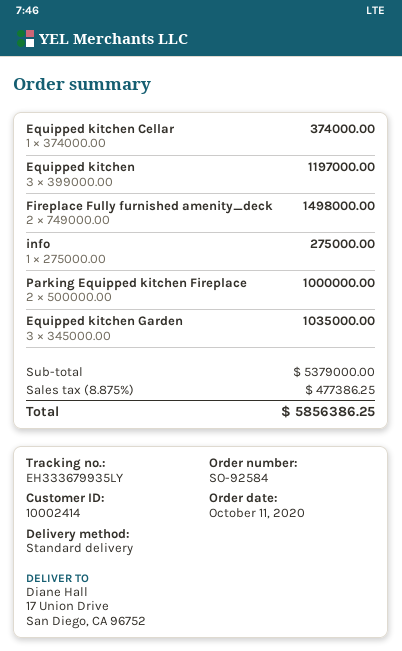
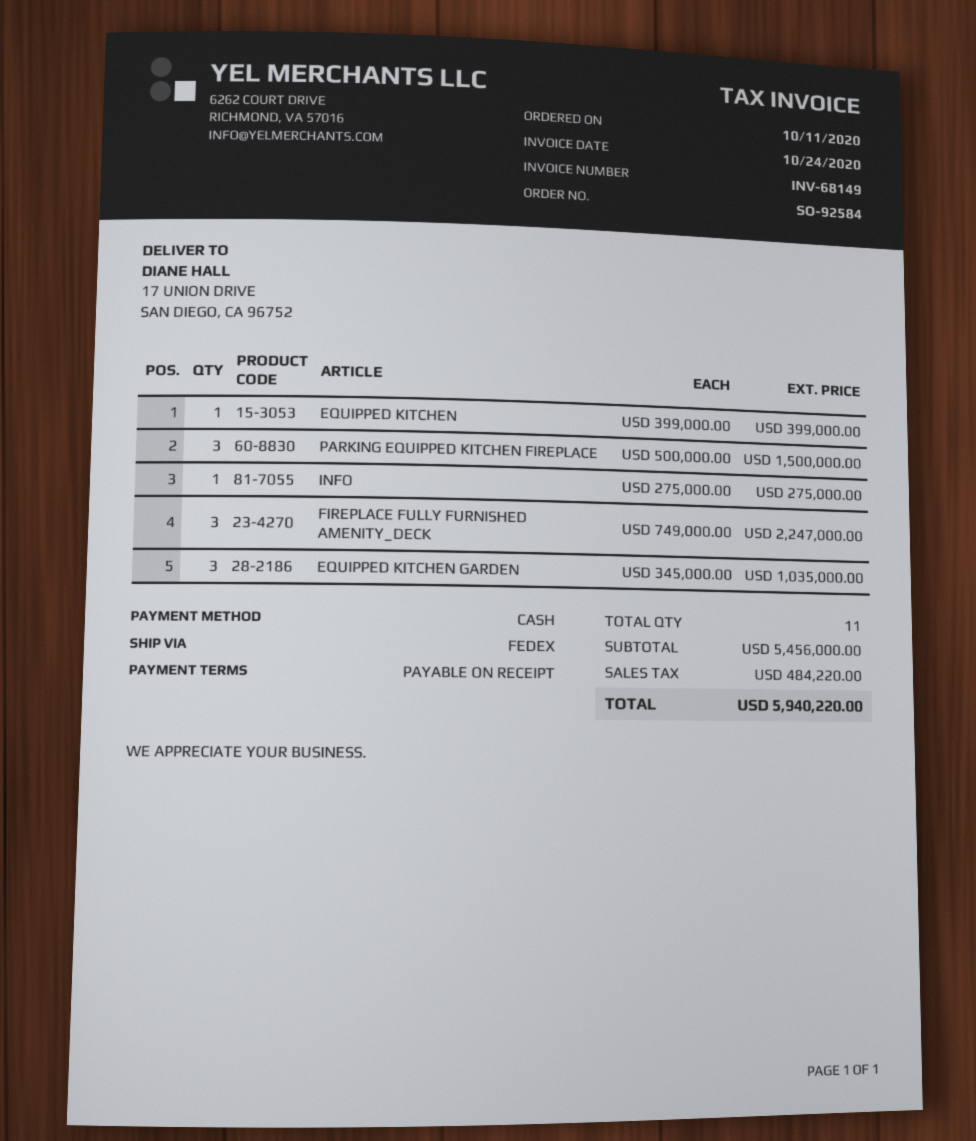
shipping method: standard -> FedEx
Equipped kitchen Cellar: 1 x 374000.00 = 374000.00 -> none
Equipped kitchen: 3 x 399000.00 = 1197000.00 -> 1 x 399000.00 = 399000.00
Fireplace Fully furnished amenity_deck: 2 x 749000.00 = 1498000.00 -> 3 x 749000.00 = 2247000.00
Parking Equipped kitchen Fireplace: 2 x 500000.00 = 1000000.00 -> 3 x 500000.00 = 1500000.00
subtotal: 5379000.00 -> 5456000.00
tax: 477386.25 -> 484220.00
total: 5856386.25 -> 5940220.00

